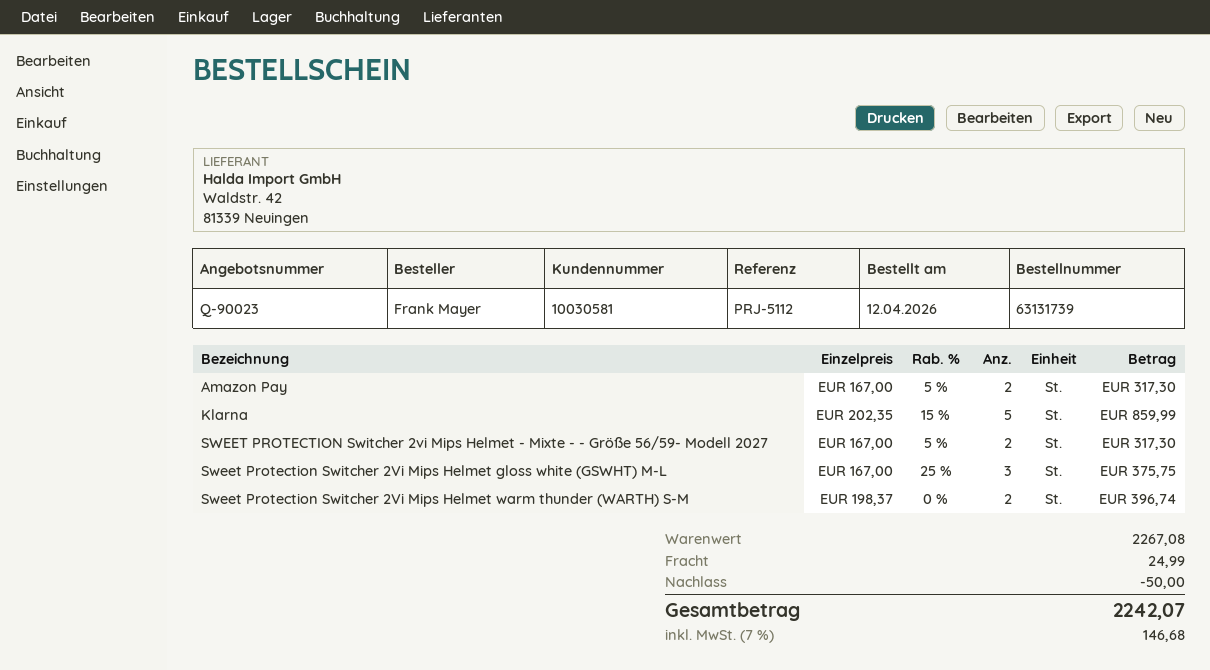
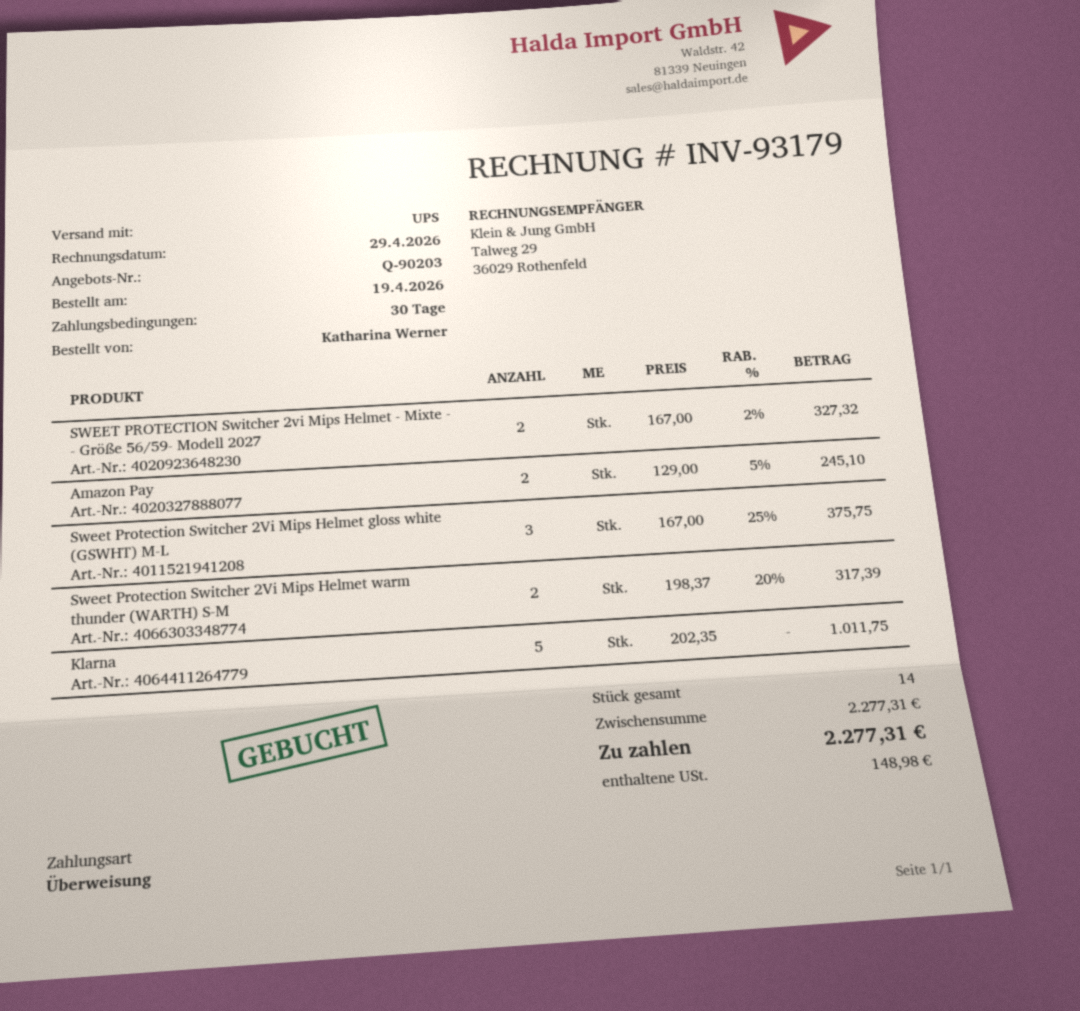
quote number: Q-90023 -> Q-90203
order date: 2026-04-12 -> 2026-04-19
ordered by: Frank Mayer -> Katharina Werner
Amazon Pay: 2 x 167.00 - 5% = 317.30 -> 2 x 129.00 - 5% = 245.10
Klarna: 5 x 202.35 - 15% = 859.99 -> 5 x 202.35 = 1011.75
SWEET PROTECTION Switcher 2vi Mips Helmet - Mixte - - Größe 56/59- Modell 2027: 2 x 167.00 - 5% = 317.30 -> 2 x 167.00 - 2% = 327.32
Sweet Protection Switcher 2Vi Mips Helmet warm thunder (WARTH) S-M: 2 x 198.37 = 396.74 -> 2 x 198.37 - 20% = 317.39
subtotal: 2267.08 -> 2277.31
discount: 50.00 -> none
shipping: 24.99 -> none
tax: 146.68 -> 148.98
total: 2242.07 -> 2277.31

